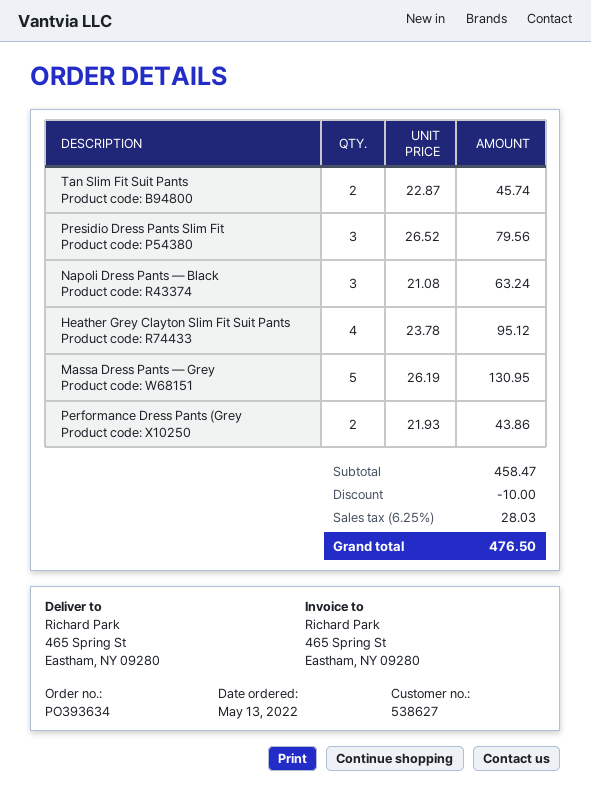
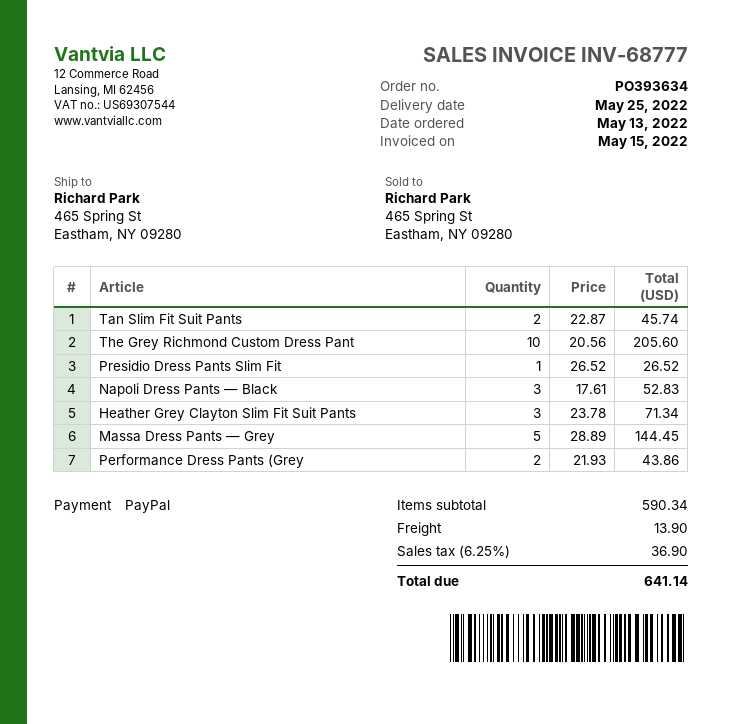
Presidio Dress Pants Slim Fit: 3 x 26.52 = 79.56 -> 1 x 26.52 = 26.52
Napoli Dress Pants — Black: 3 x 21.08 = 63.24 -> 3 x 17.61 = 52.83
Heather Grey Clayton Slim Fit Suit Pants: 4 x 23.78 = 95.12 -> 3 x 23.78 = 71.34
Massa Dress Pants — Grey: 5 x 26.19 = 130.95 -> 5 x 28.89 = 144.45
The Grey Richmond Custom Dress Pant: none -> 10 x 20.56 = 205.60
subtotal: 458.47 -> 590.34
discount: 10.00 -> none
shipping: none -> 13.90
tax: 6.25% = 28.03 -> 6.25% = 36.90
total: 476.50 -> 641.14

